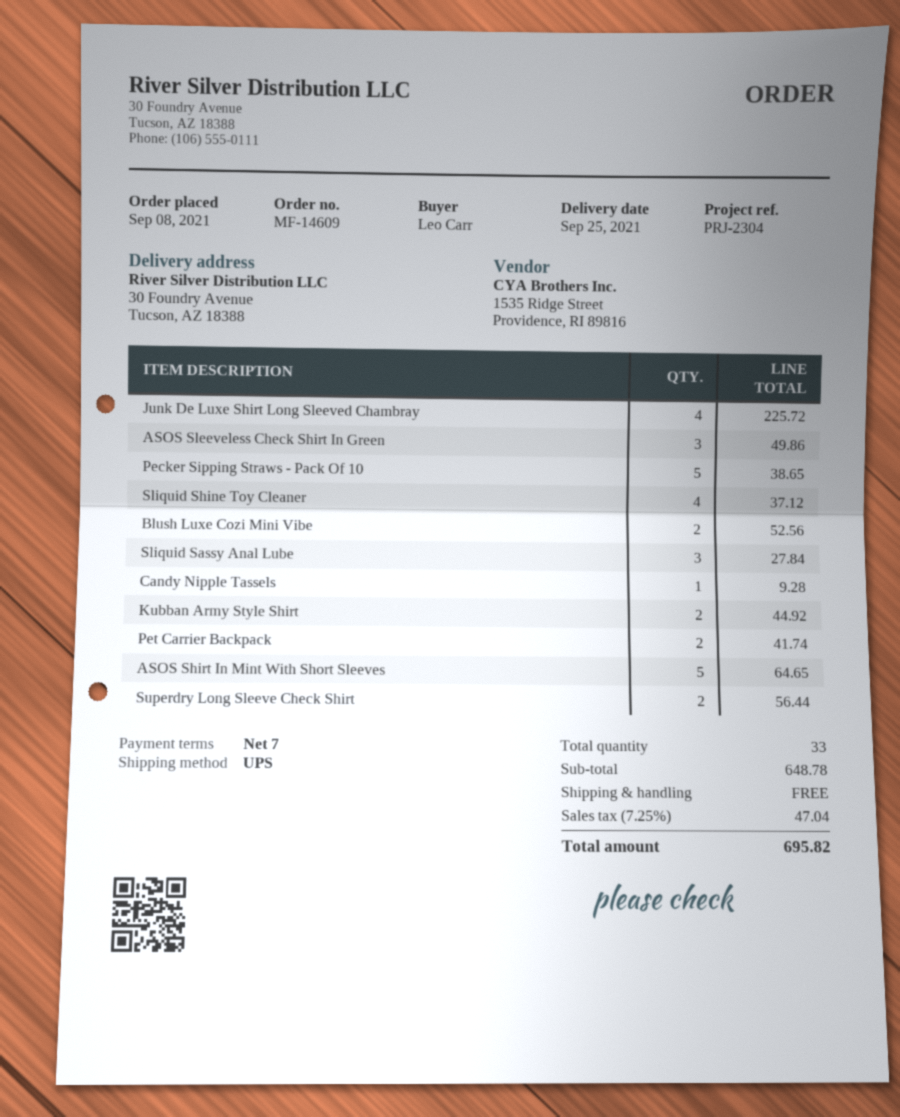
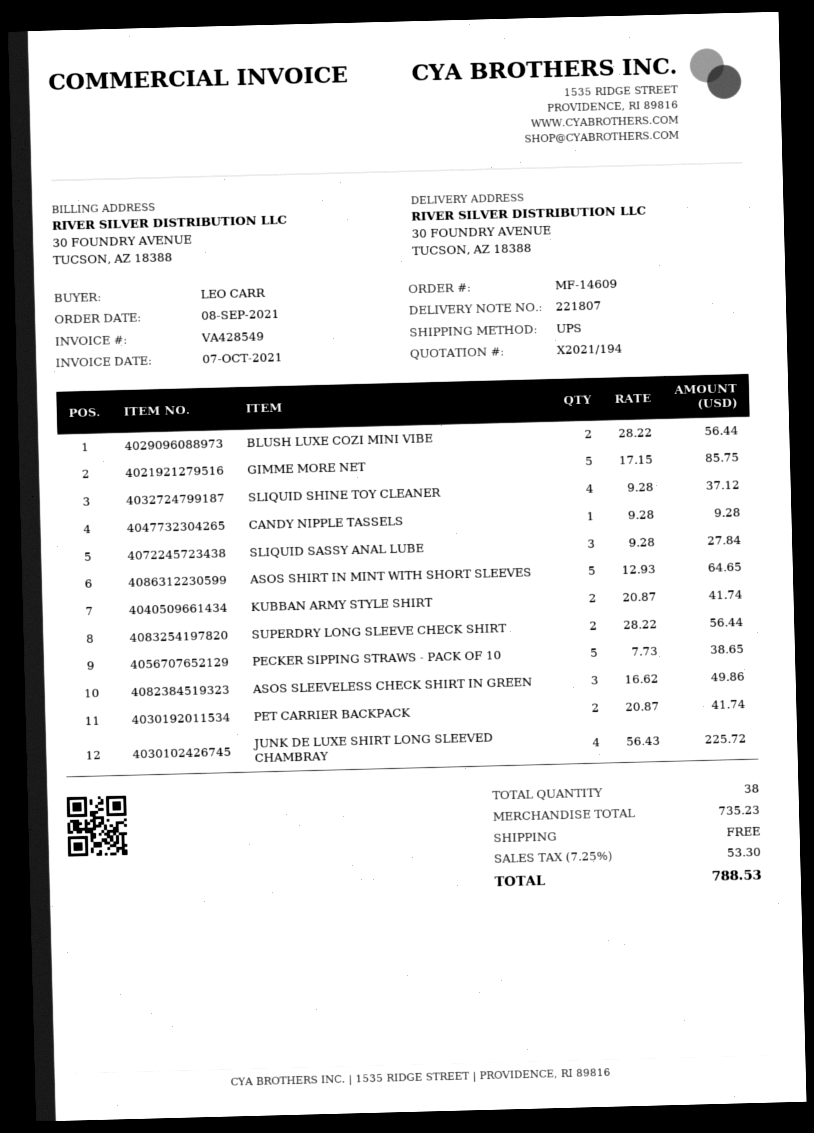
Blush Luxe Cozi Mini Vibe: 2 for 52.56 -> 2 for 56.44
Kubban Army Style Shirt: 2 for 44.92 -> 2 for 41.74
GIMME MORE NET: none -> 5 for 85.75
total quantity: 33 -> 38
subtotal: 648.78 -> 735.23
tax: 7.25% = 47.04 -> 7.25% = 53.30
total: 695.82 -> 788.53

